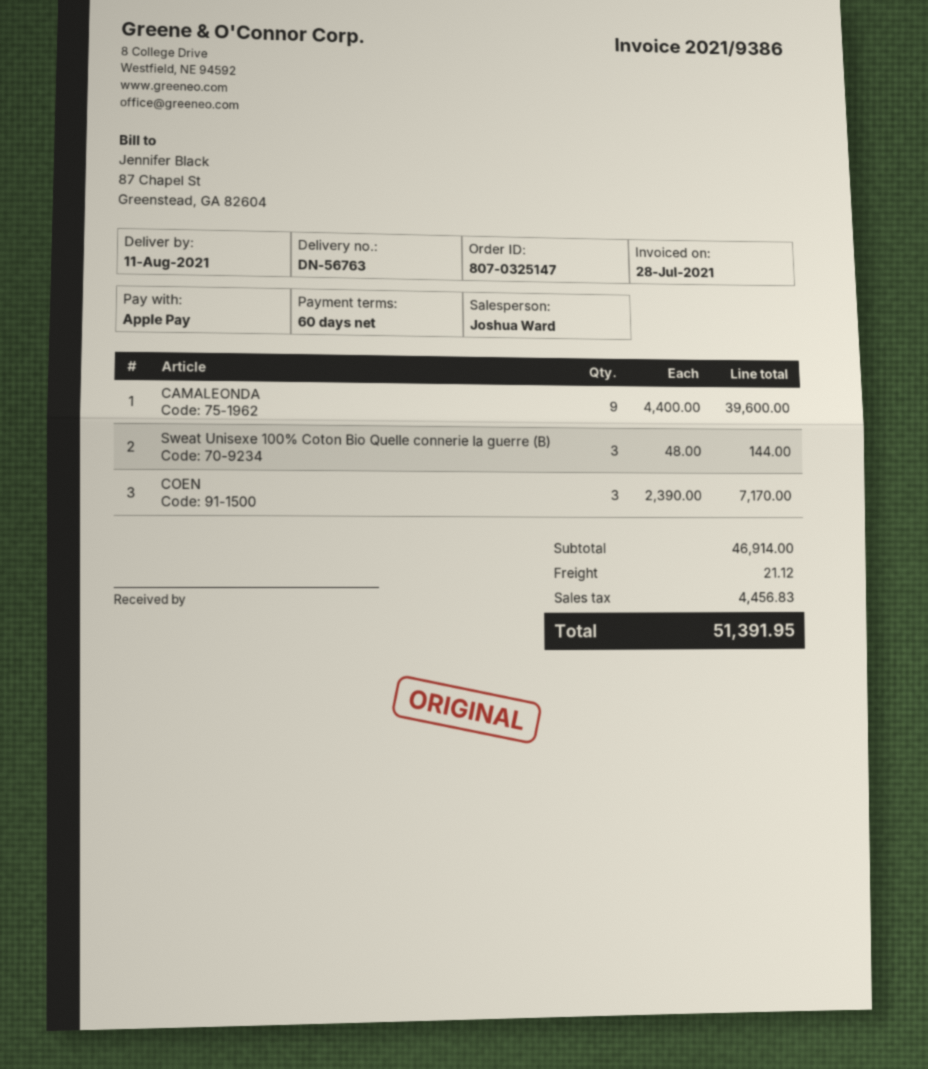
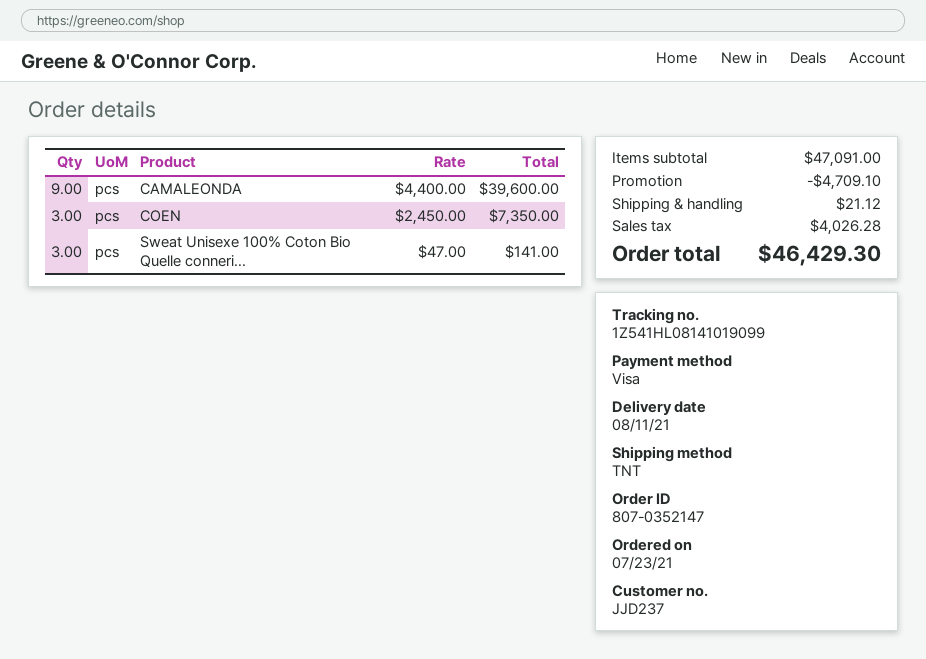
order number: 807-0325147 -> 807-0352147
payment method: Apple Pay -> Visa
Sweat Unisexe 100% Coton Bio Quelle connerie la guerre (B): 3 x 48.00 = 144.00 -> 3 x 47.00 = 141.00
COEN: 3 x 2390.00 = 7170.00 -> 3 x 2450.00 = 7350.00
subtotal: 46914.00 -> 47091.00
discount: none -> 4709.10
tax: 4456.83 -> 4026.28
total: 51391.95 -> 46429.30

